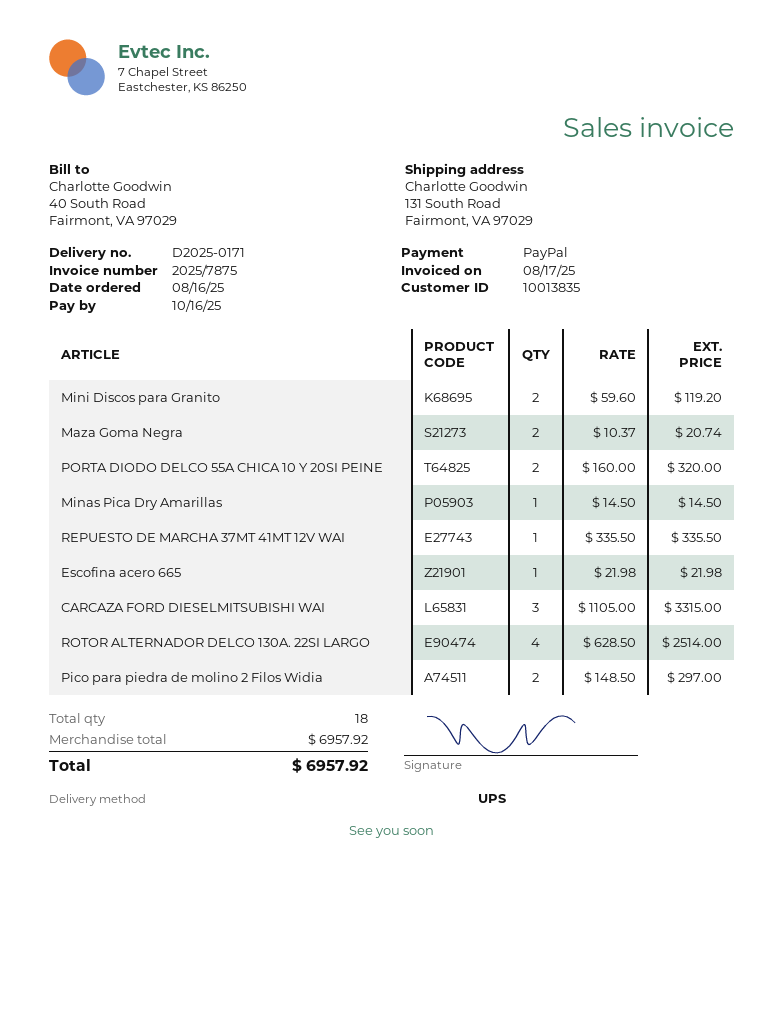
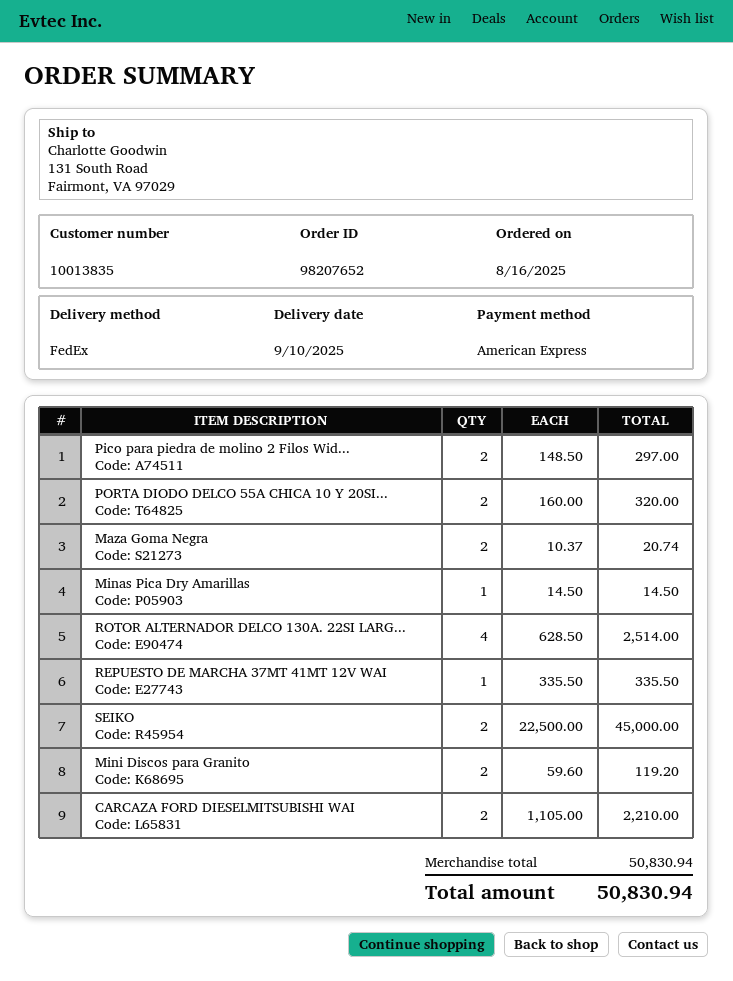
payment method: PayPal -> American Express
shipping method: UPS -> FedEx
Escofina acero 665: 1 x 21.98 = 21.98 -> none
CARCAZA FORD DIESELMITSUBISHI WAI: 3 x 1105.00 = 3315.00 -> 2 x 1105.00 = 2210.00
SEIKO: none -> 2 x 22500.00 = 45000.00
subtotal: 6957.92 -> 50830.94
total: 6957.92 -> 50830.94

